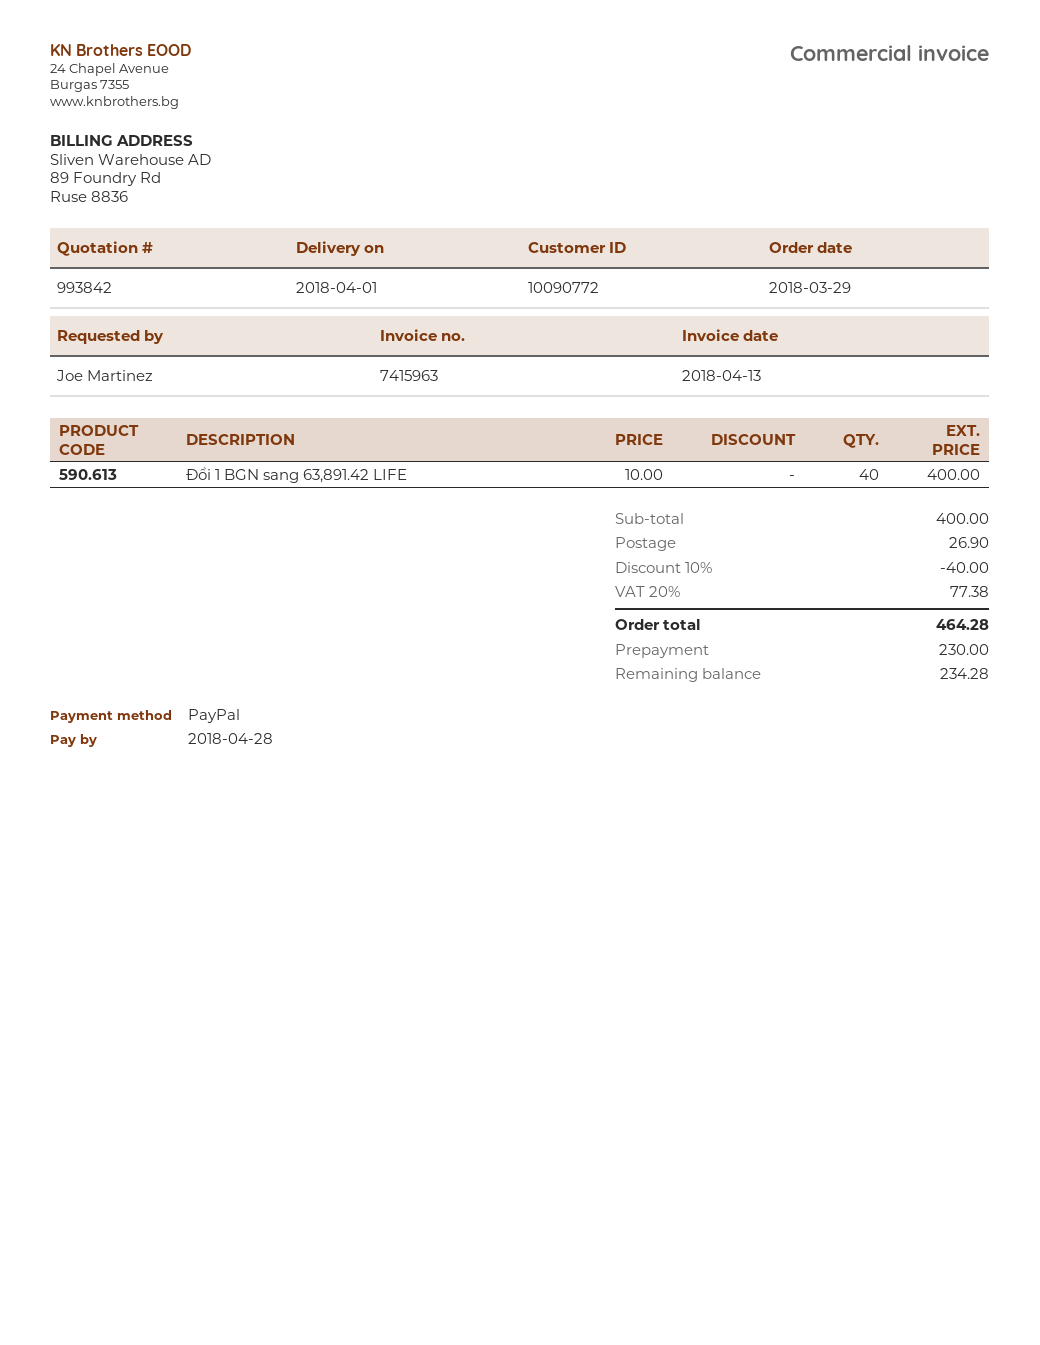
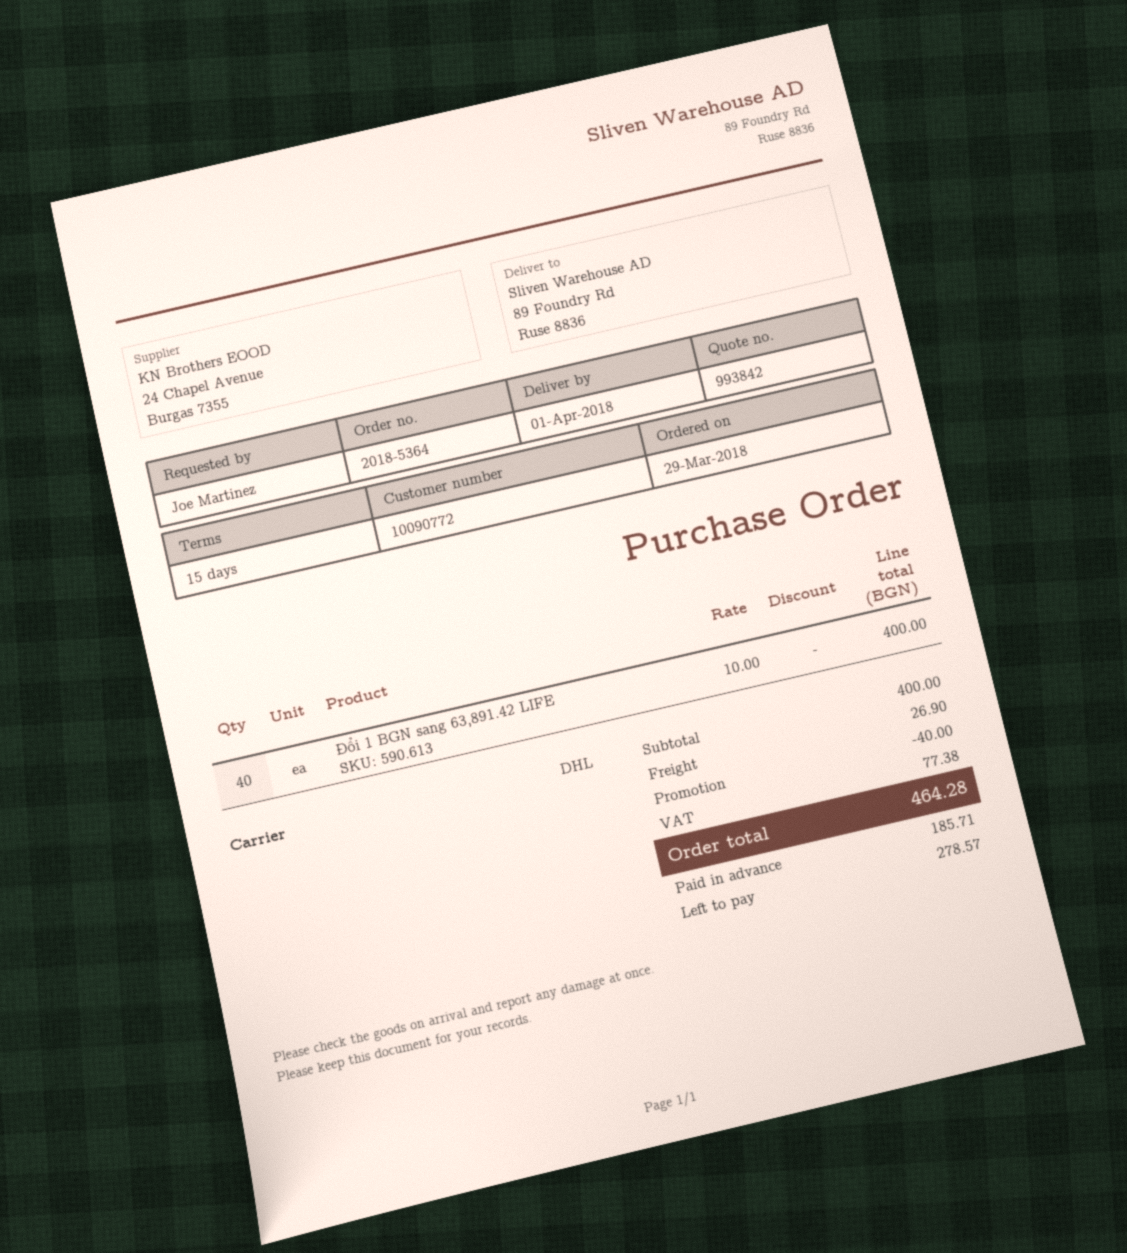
deposit: 230.00 -> 185.71
balance: 234.28 -> 278.57

